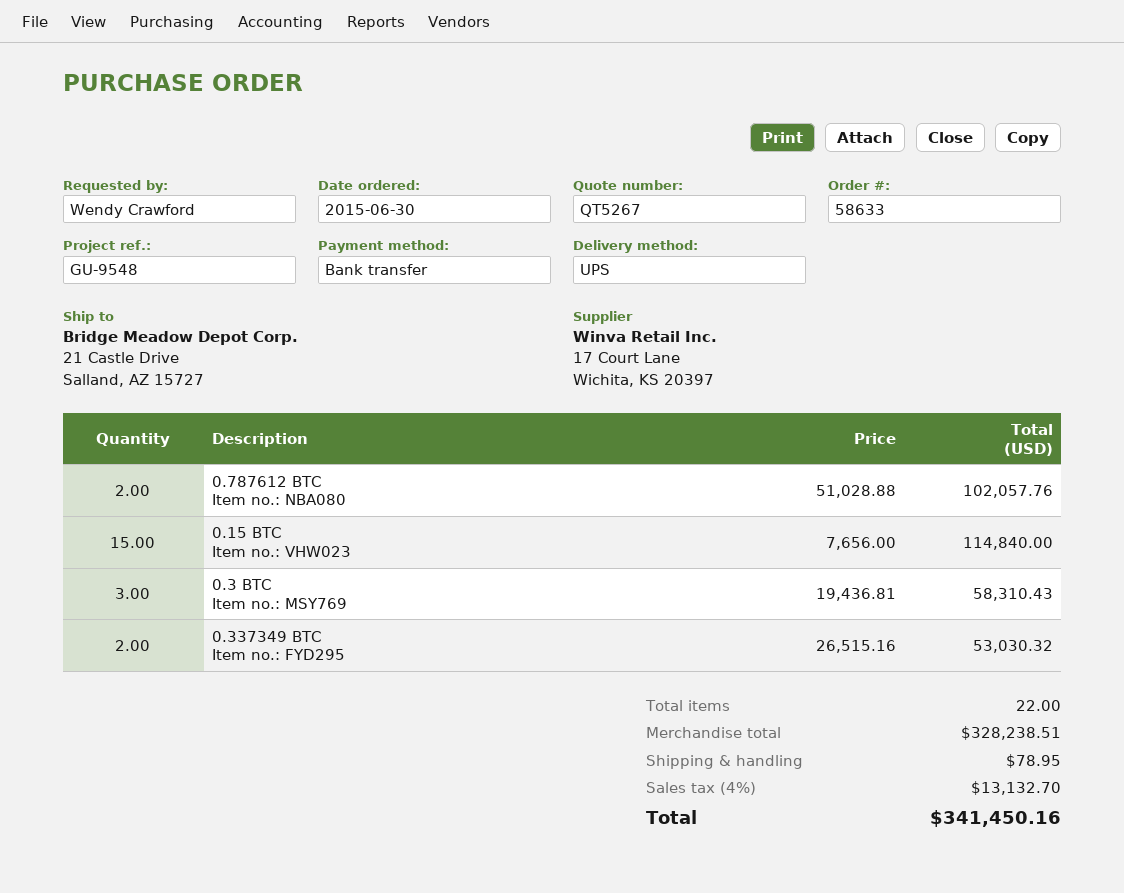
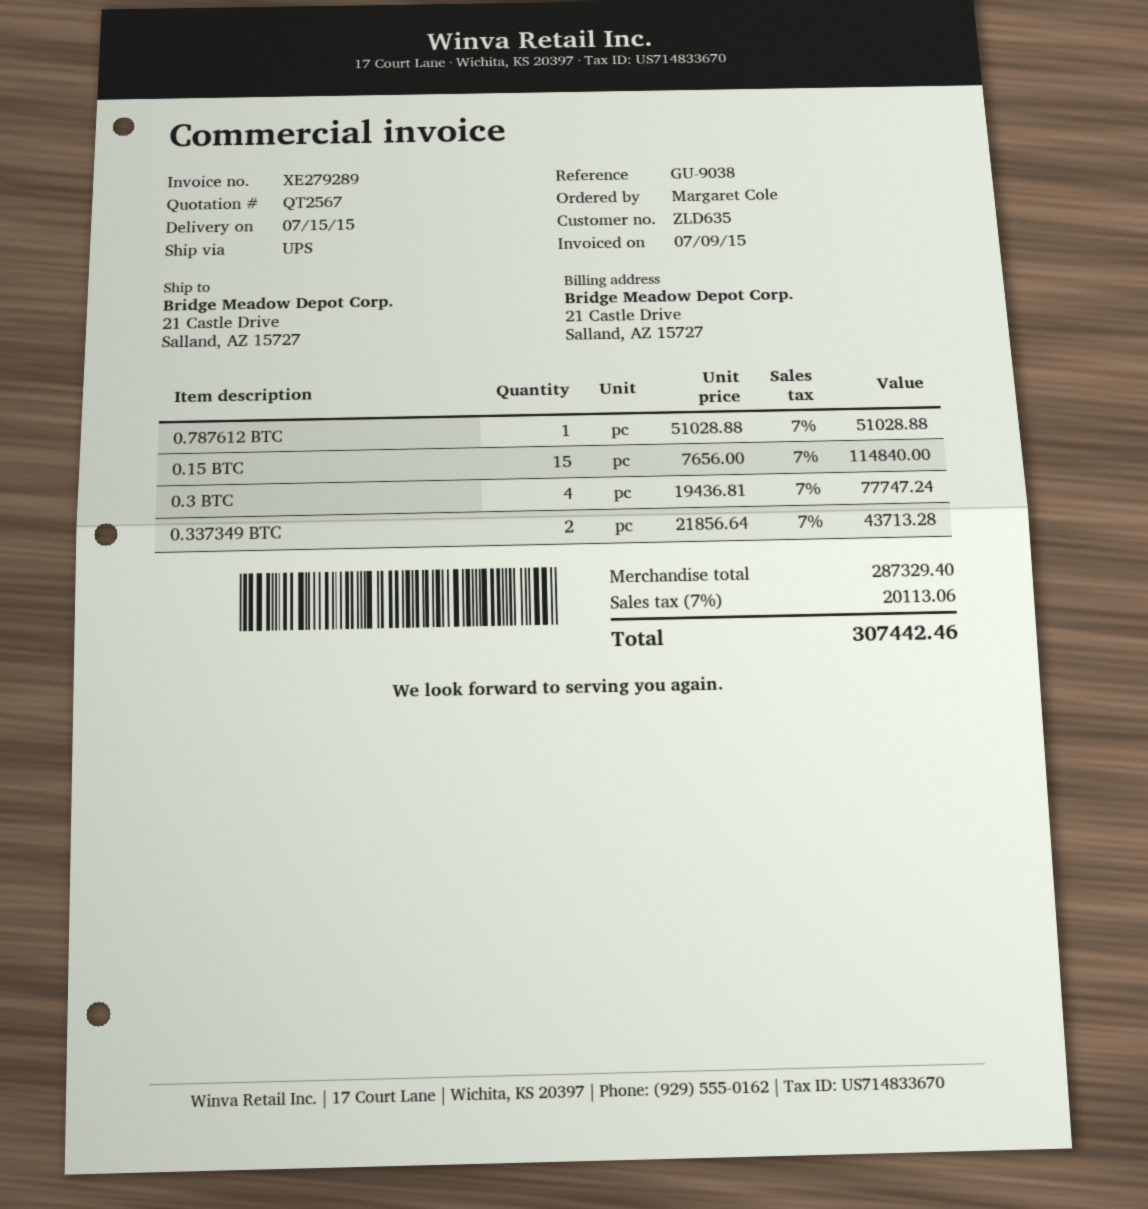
quote number: QT5267 -> QT2567
reference: GU-9548 -> GU-9038
ordered by: Wendy Crawford -> Margaret Cole
0.787612 BTC: 2 x 51028.88 = 102057.76 -> 1 x 51028.88 = 51028.88
0.3 BTC: 3 x 19436.81 = 58310.43 -> 4 x 19436.81 = 77747.24
0.337349 BTC: 2 x 26515.16 = 53030.32 -> 2 x 21856.64 = 43713.28
subtotal: 328238.51 -> 287329.40
shipping: 78.95 -> none
tax: 4% = 13132.70 -> 7% = 20113.06
total: 341450.16 -> 307442.46

